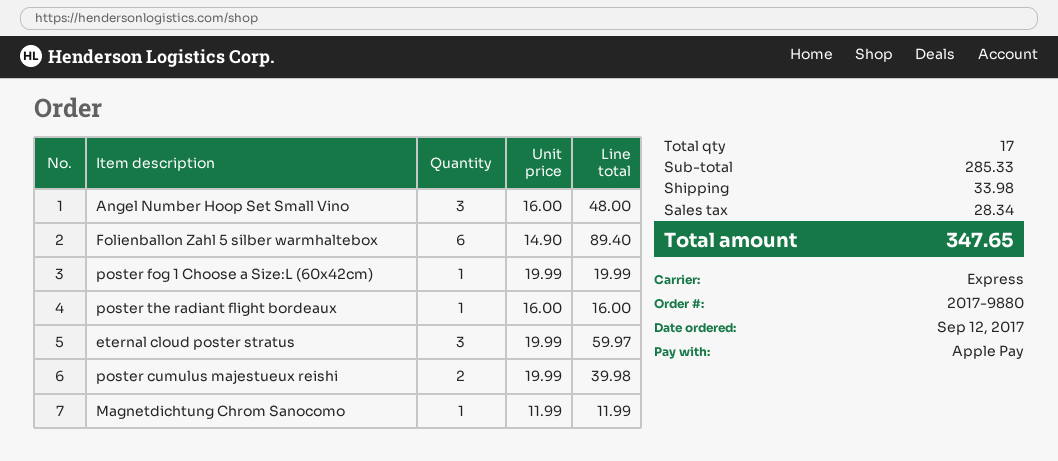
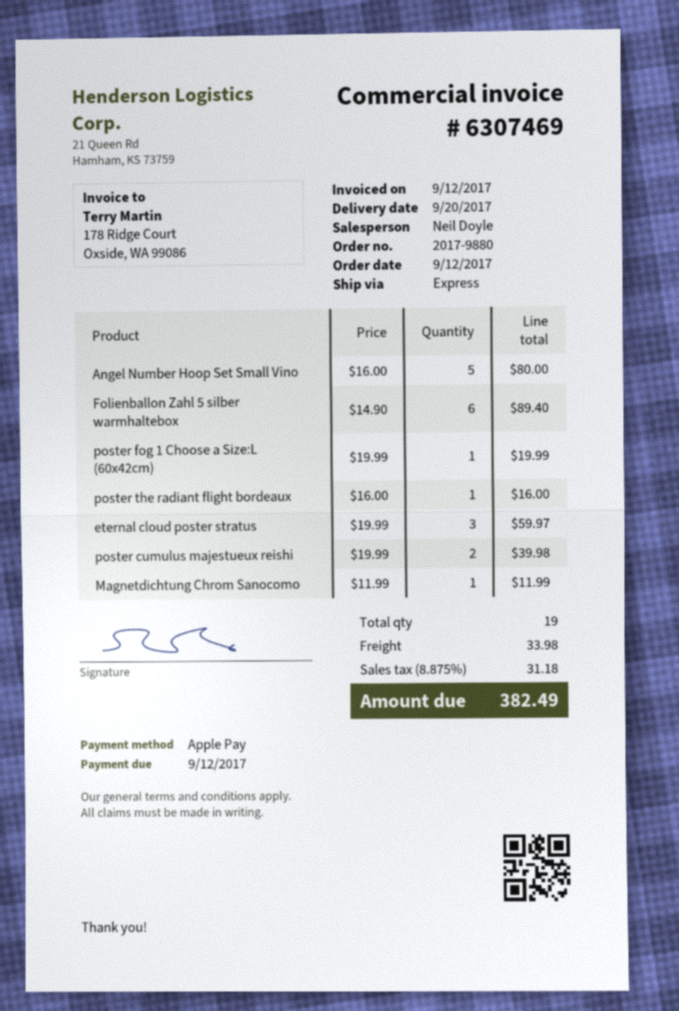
Angel Number Hoop Set Small Vino: 3 x 16.00 = 48.00 -> 5 x 16.00 = 80.00
total quantity: 17 -> 19
tax: 28.34 -> 31.18
total: 347.65 -> 382.49

